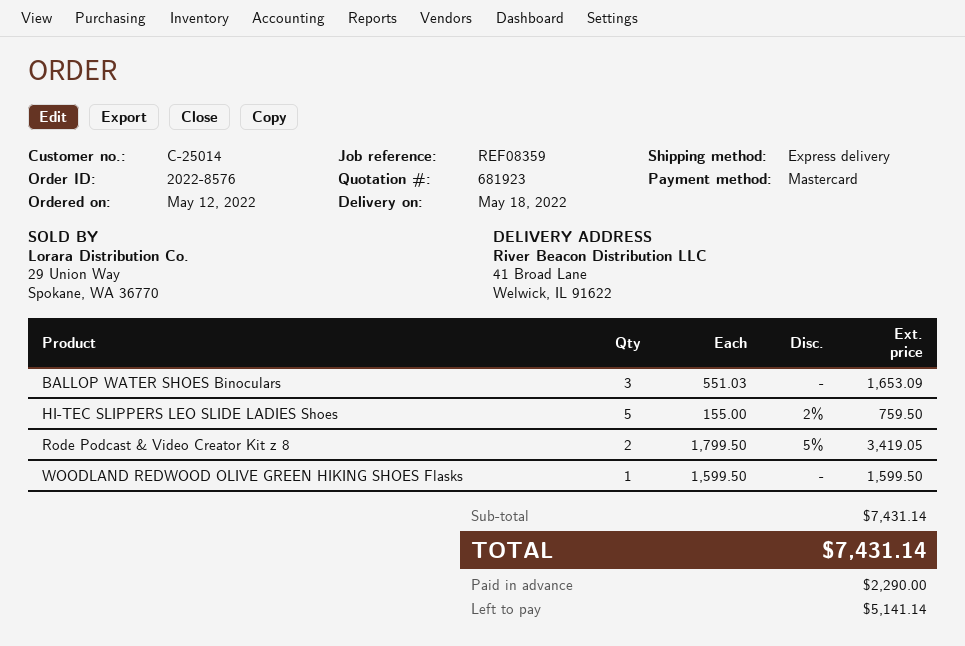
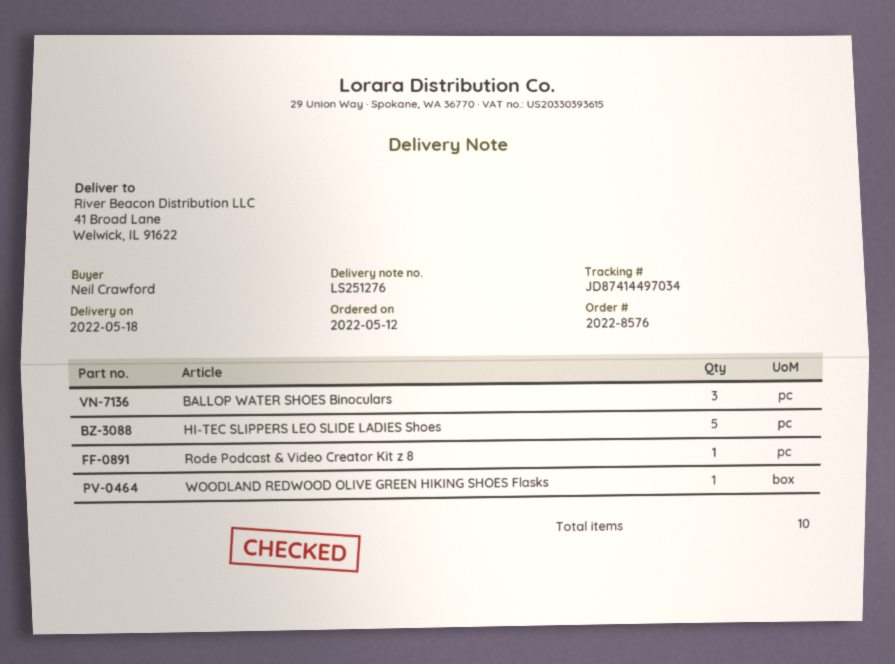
Rode Podcast & Video Creator Kit z 8: 2 -> 1

